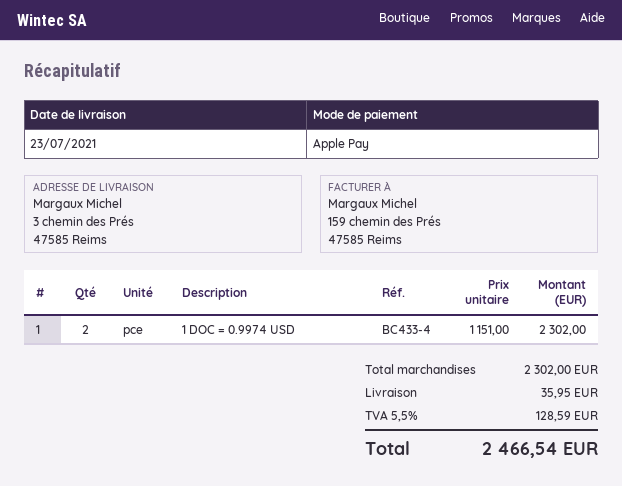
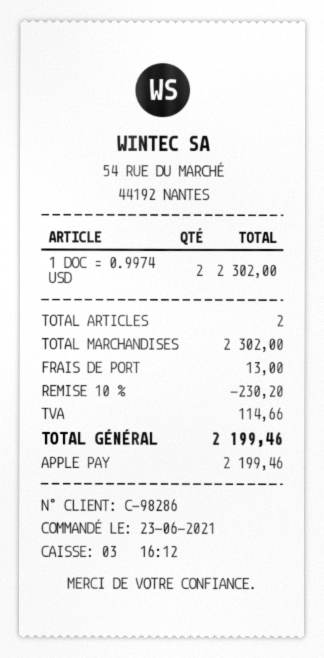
discount: none -> 10% = 230.20
shipping: 35.95 -> 13.00
tax: 128.59 -> 114.66
total: 2466.54 -> 2199.46

